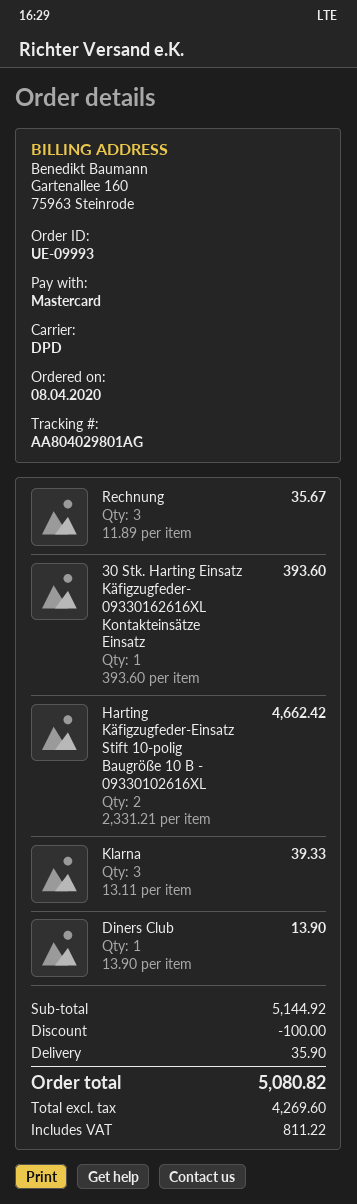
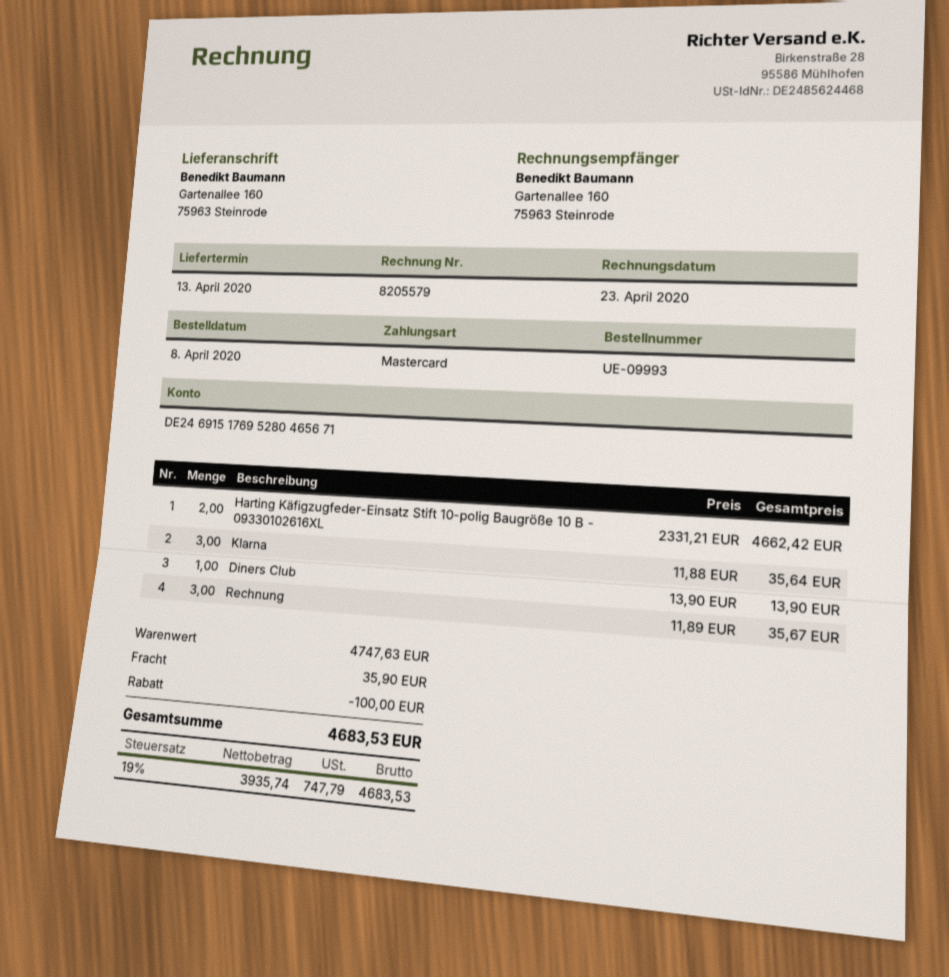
30 Stk. Harting Einsatz Käfigzugfeder- 09330162616XL Kontakteinsätze Einsatz: 1 x 393.60 = 393.60 -> none
Klarna: 3 x 13.11 = 39.33 -> 3 x 11.88 = 35.64
subtotal: 5144.92 -> 4747.63
net: 4269.60 -> 3935.74
tax: 811.22 -> 747.79
total: 5080.82 -> 4683.53

